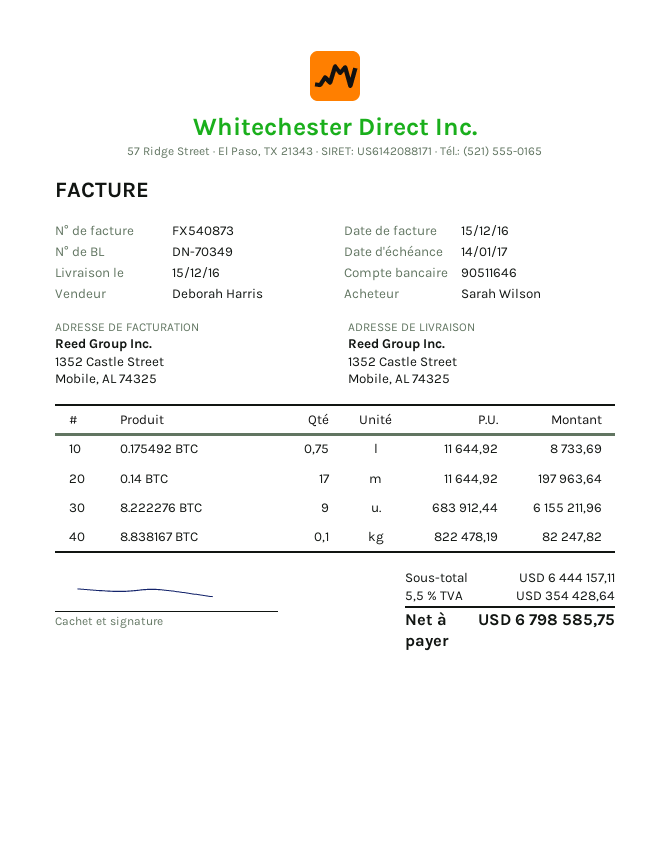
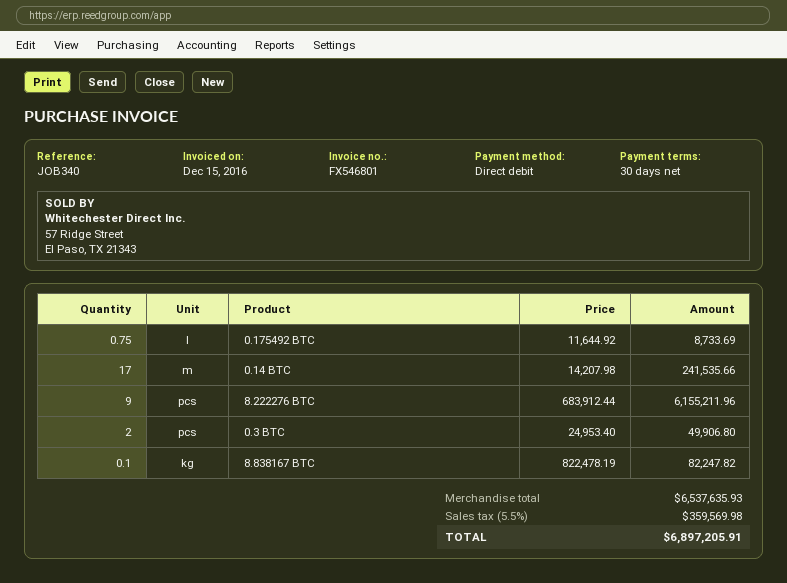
invoice number: FX540873 -> FX546801
0.14 BTC: 17 x 11644.92 = 197963.64 -> 17 x 14207.98 = 241535.66
0.3 BTC: none -> 2 x 24953.40 = 49906.80
subtotal: 6444157.11 -> 6537635.93
tax: 5.5% = 354428.64 -> 5.5% = 359569.98
total: 6798585.75 -> 6897205.91

